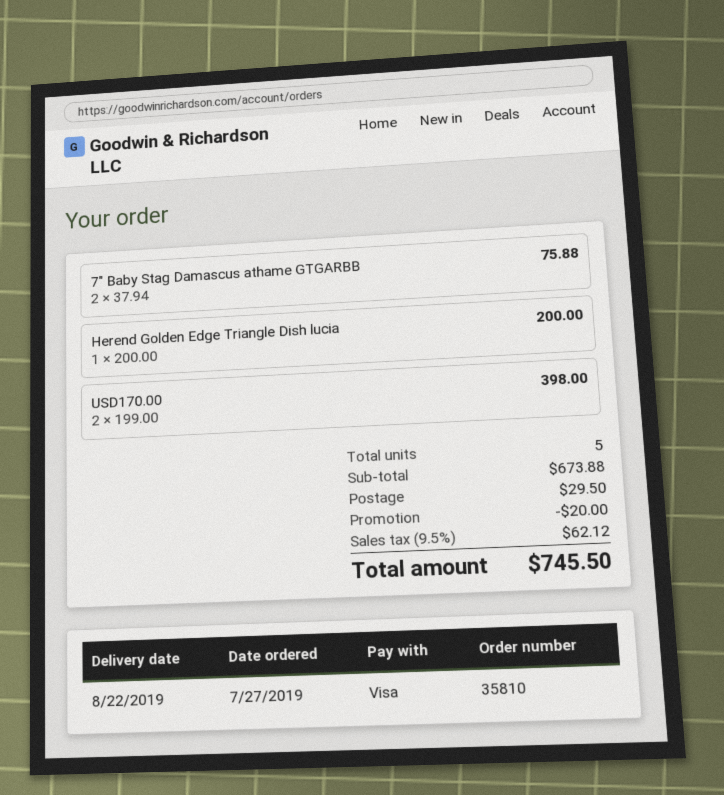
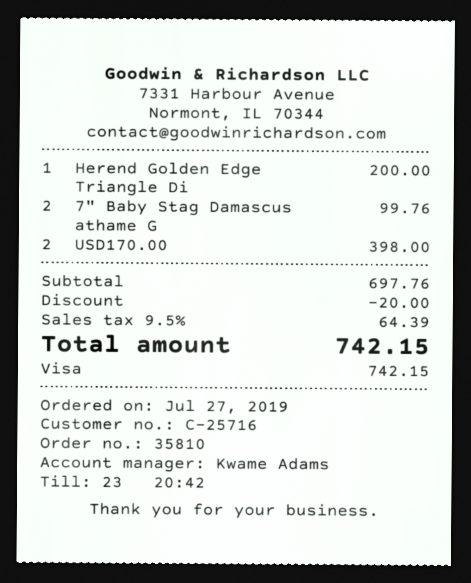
7" Baby Stag Damascus athame GTGARBB: 2 for 75.88 -> 2 for 99.76
subtotal: 673.88 -> 697.76
shipping: 29.50 -> none
tax: 9.5% = 62.12 -> 9.5% = 64.39
total: 745.50 -> 742.15

